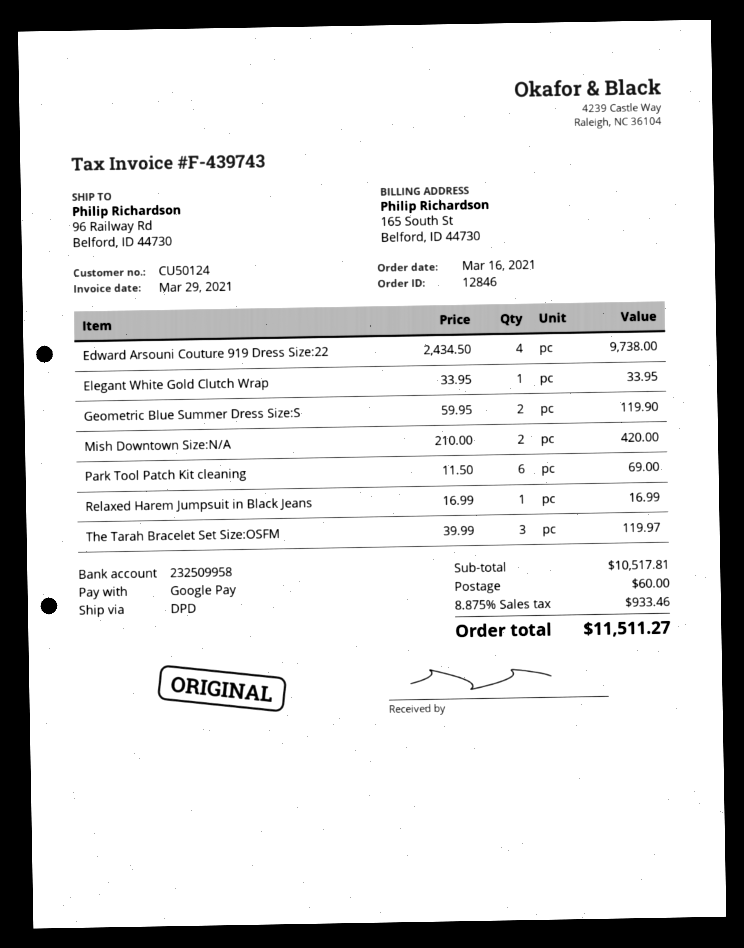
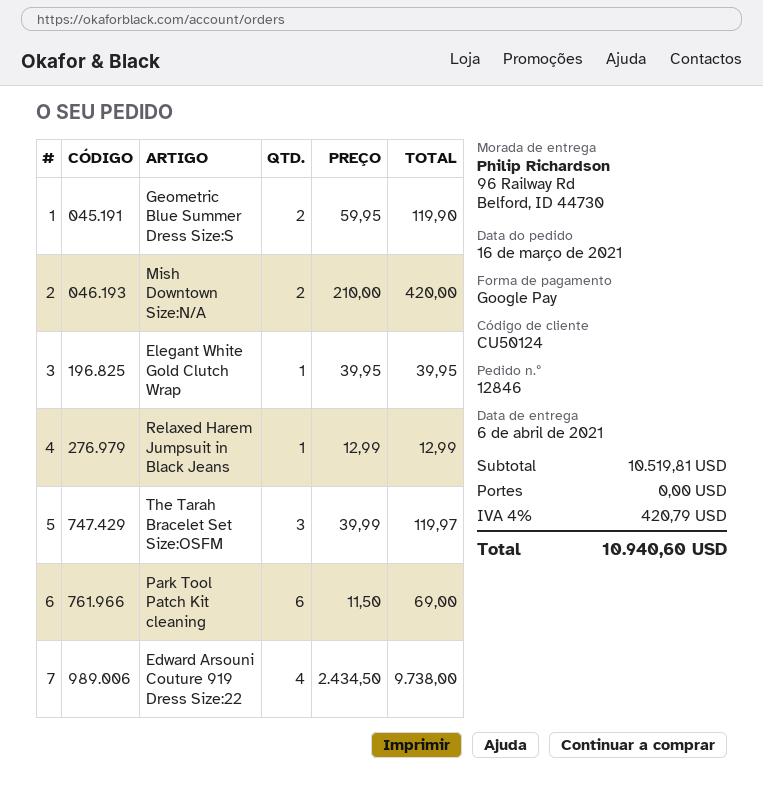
Elegant White Gold Clutch Wrap: 1 x 33.95 = 33.95 -> 1 x 39.95 = 39.95
Relaxed Harem Jumpsuit in Black Jeans: 1 x 16.99 = 16.99 -> 1 x 12.99 = 12.99
subtotal: 10517.81 -> 10519.81
shipping: 60.00 -> 0.00
tax: 8.875% = 933.46 -> 4% = 420.79
total: 11511.27 -> 10940.60

